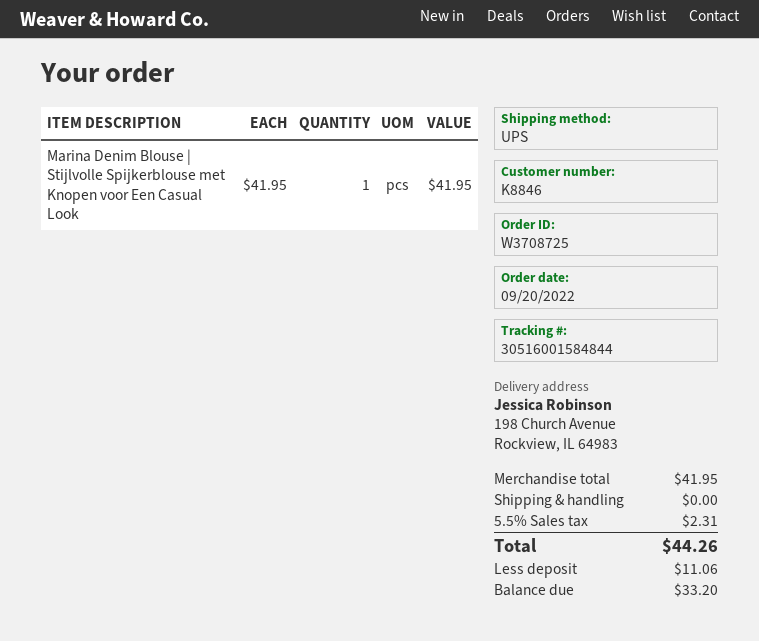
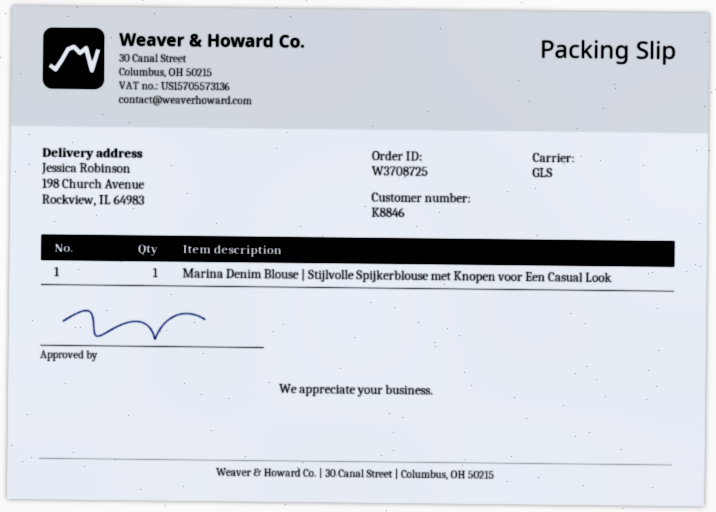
shipping method: UPS -> GLS

